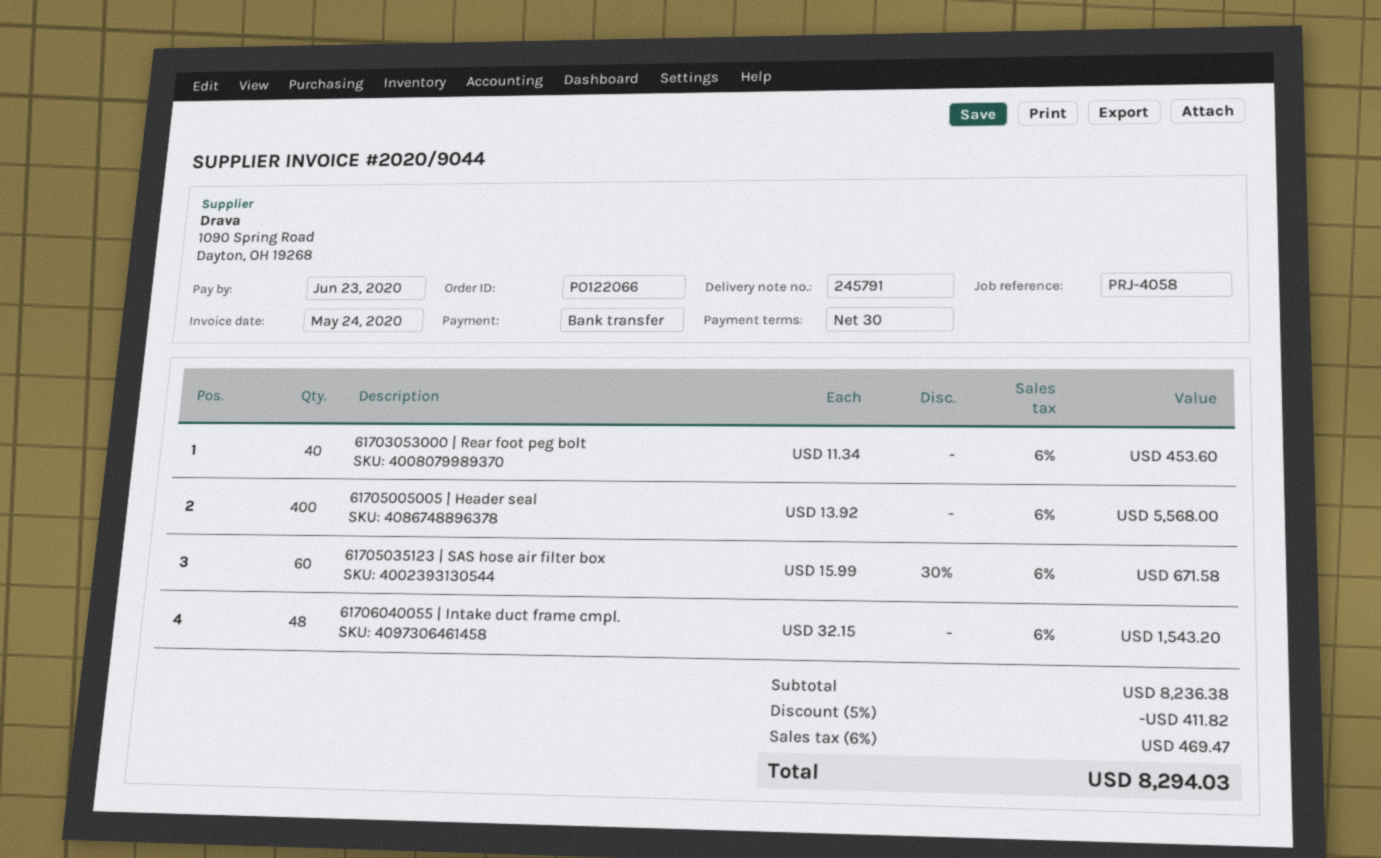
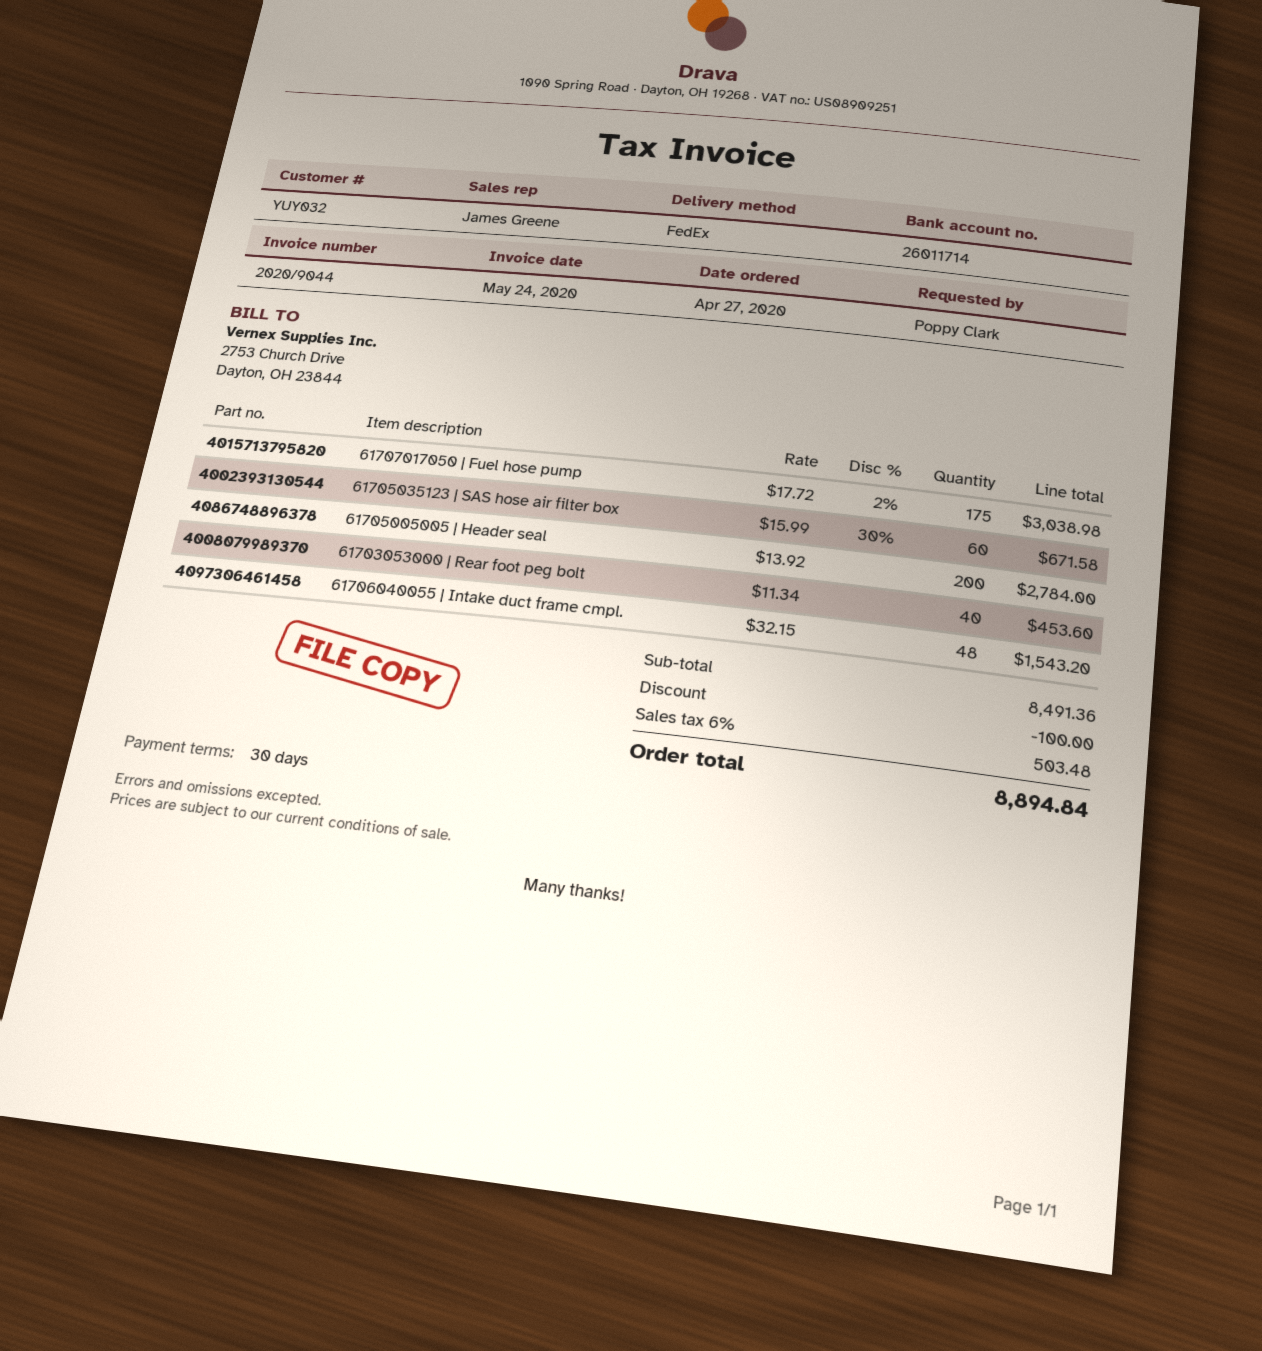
61705005005 | Header seal: 400 x 13.92 = 5568.00 -> 200 x 13.92 = 2784.00
61707017050 | Fuel hose pump: none -> 175 x 17.72 - 2% = 3038.98
subtotal: 8236.38 -> 8491.36
discount: 411.82 -> 100.00
tax: 6% = 469.47 -> 6% = 503.48
total: 8294.03 -> 8894.84

